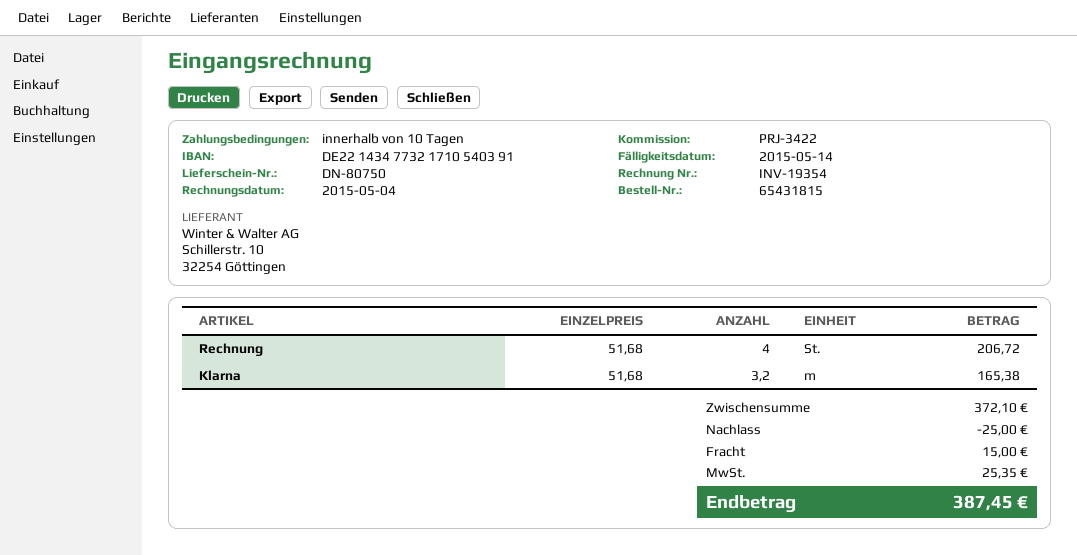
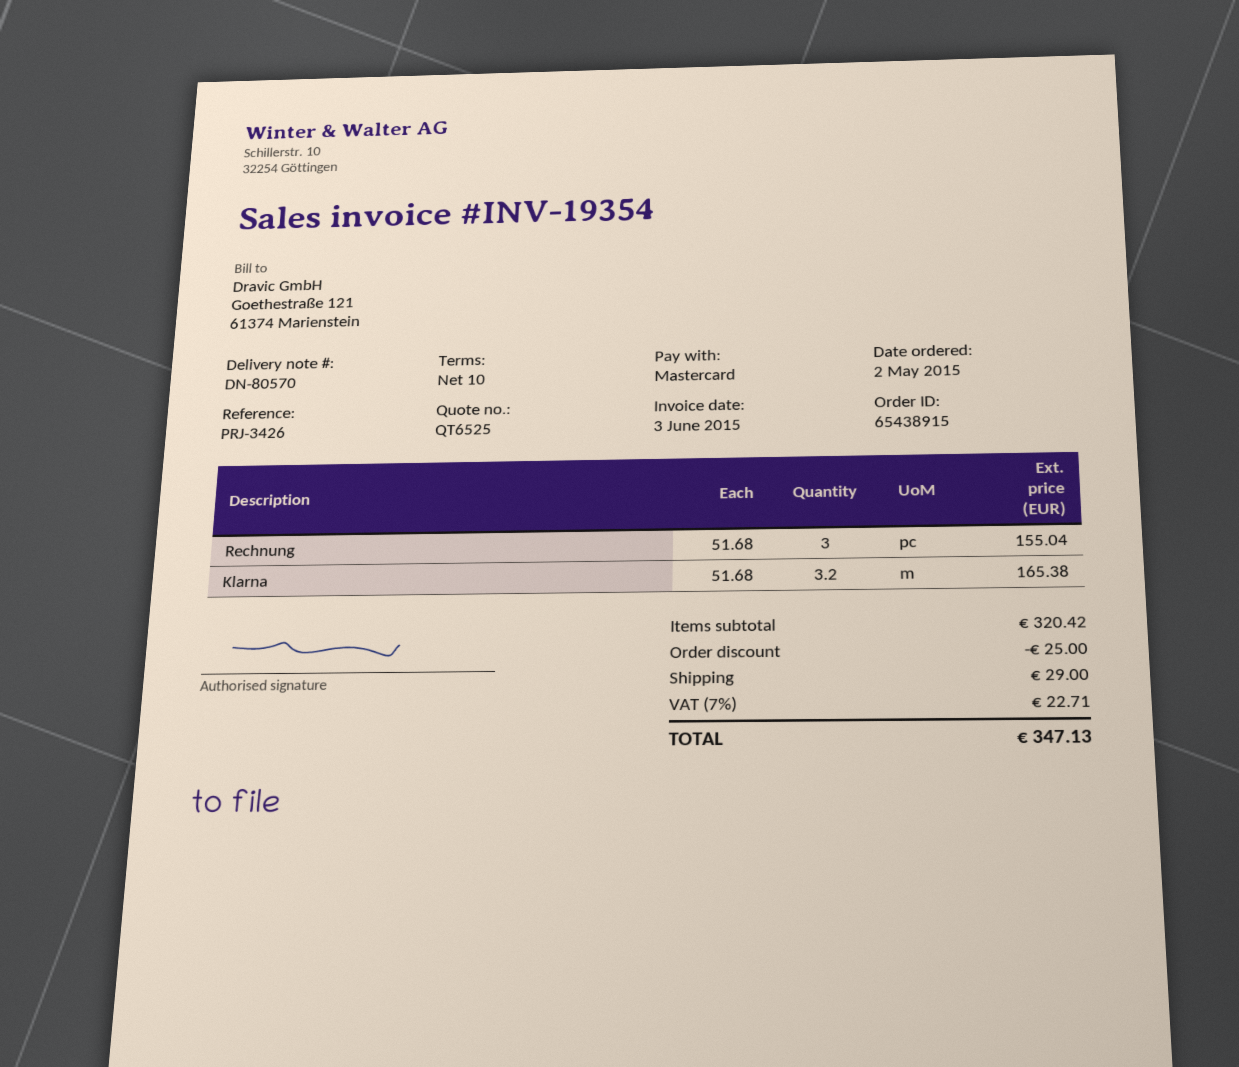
order number: 65431815 -> 65438915
delivery note number: DN-80750 -> DN-80570
invoice date: 2015-05-04 -> 2015-06-03
reference: PRJ-3422 -> PRJ-3426
Rechnung: 4 x 51.68 = 206.72 -> 3 x 51.68 = 155.04
subtotal: 372.10 -> 320.42
shipping: 15.00 -> 29.00
tax: 25.35 -> 22.71
total: 387.45 -> 347.13

